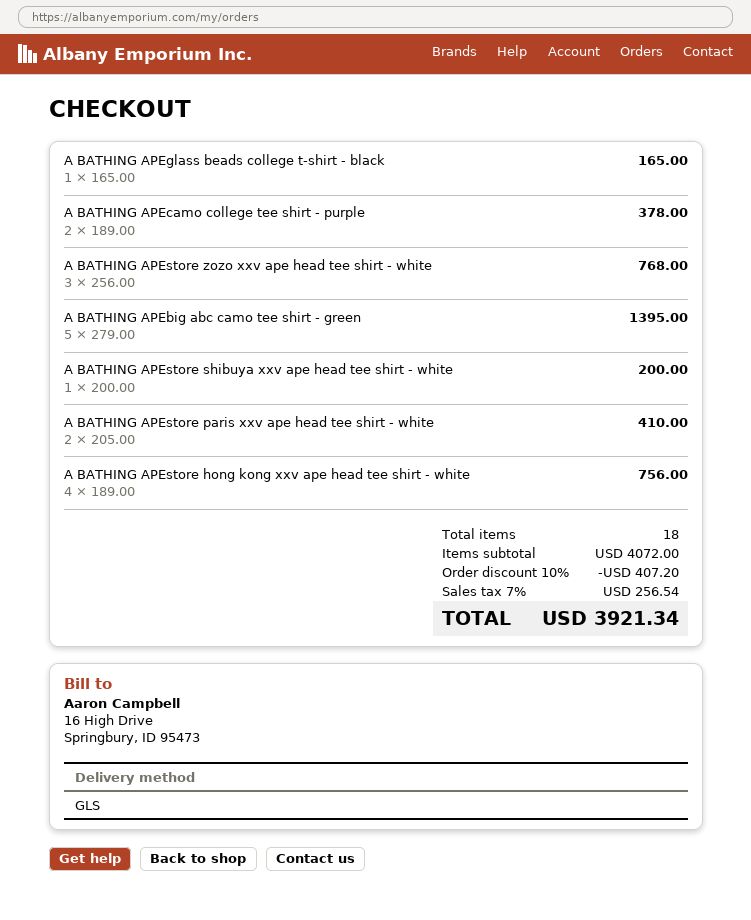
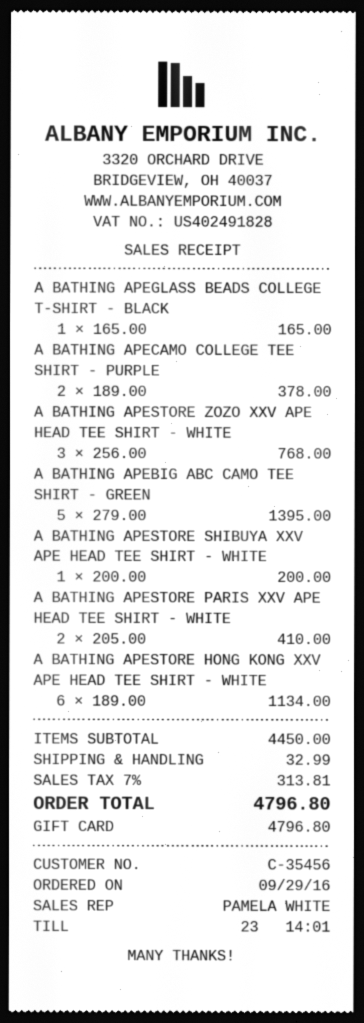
A BATHING APEstore hong kong xxv ape head tee shirt - white: 4 x 189.00 = 756.00 -> 6 x 189.00 = 1134.00
subtotal: 4072.00 -> 4450.00
discount: 10% = 407.20 -> none
shipping: none -> 32.99
tax: 7% = 256.54 -> 7% = 313.81
total: 3921.34 -> 4796.80

